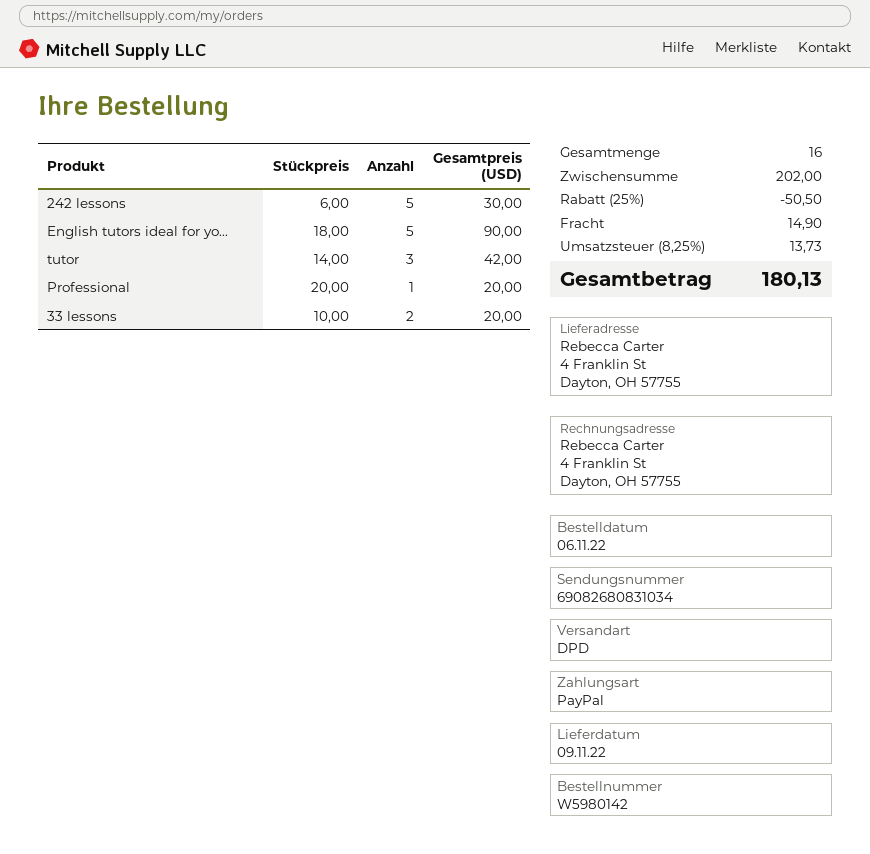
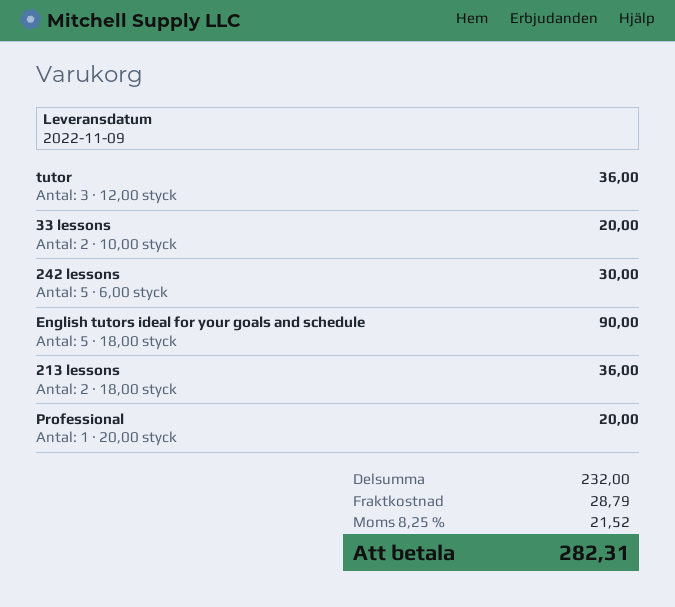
tutor: 3 x 14.00 = 42.00 -> 3 x 12.00 = 36.00
213 lessons: none -> 2 x 18.00 = 36.00
subtotal: 202.00 -> 232.00
discount: 25% = 50.50 -> none
shipping: 14.90 -> 28.79
tax: 8.25% = 13.73 -> 8.25% = 21.52
total: 180.13 -> 282.31

